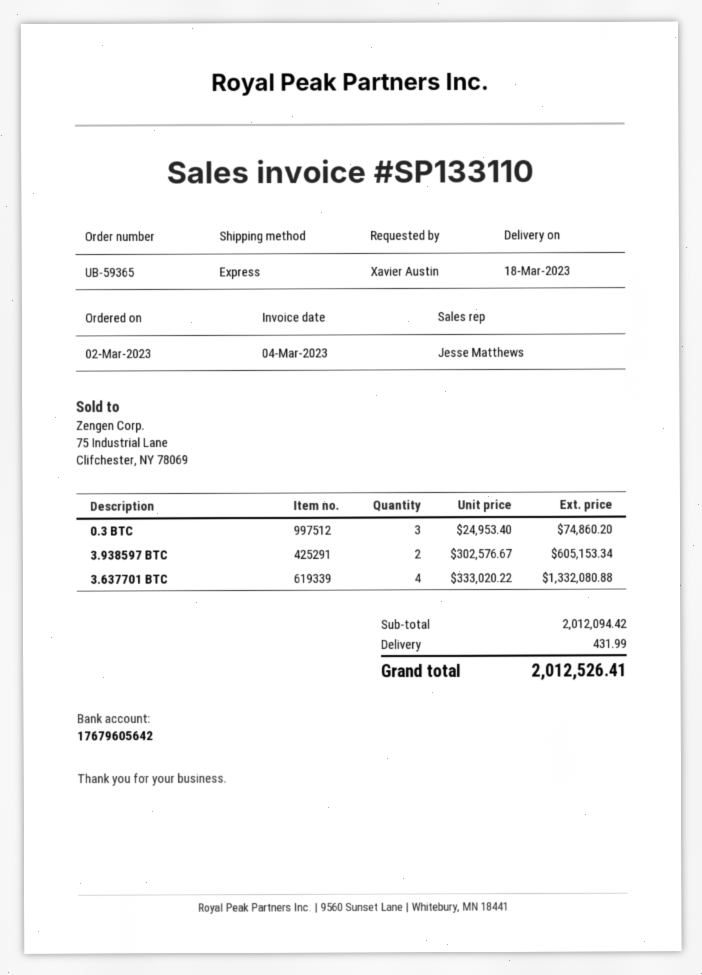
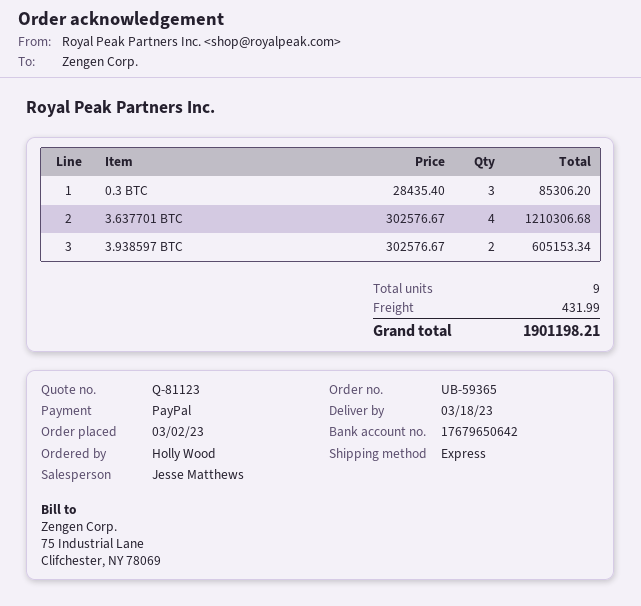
ordered by: Xavier Austin -> Holly Wood
bank account: 17679605642 -> 17679650642
0.3 BTC: 3 x 24953.40 = 74860.20 -> 3 x 28435.40 = 85306.20
3.637701 BTC: 4 x 333020.22 = 1332080.88 -> 4 x 302576.67 = 1210306.68
total: 2012526.41 -> 1901198.21

